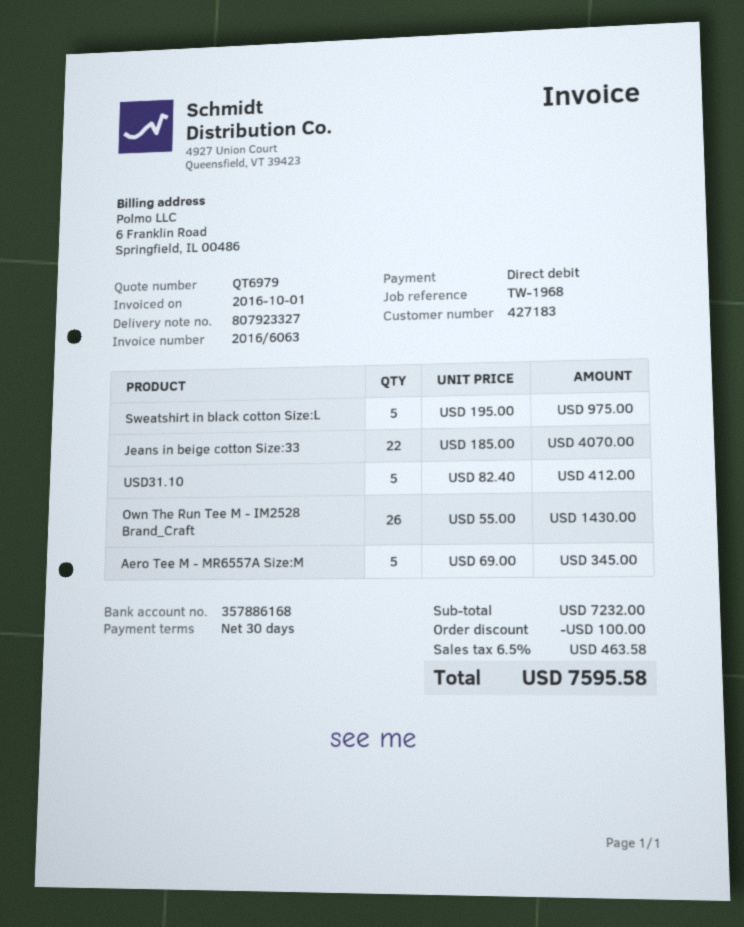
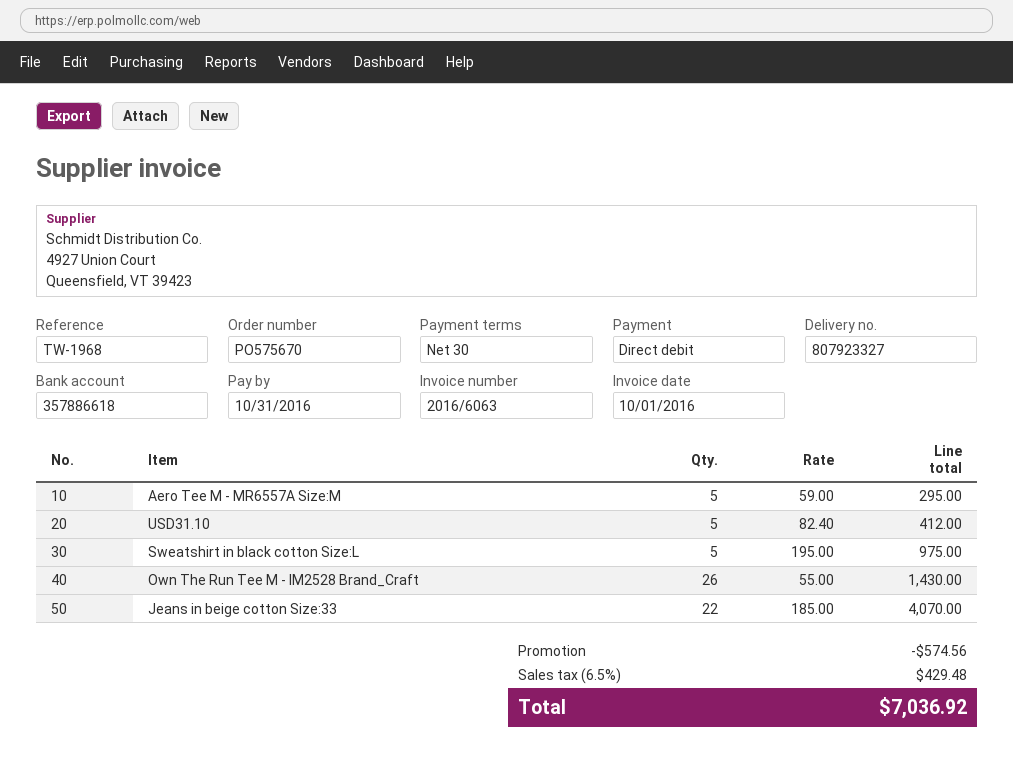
bank account: 357886168 -> 357886618
Aero Tee M - MR6557A Size:M: 5 x 69.00 = 345.00 -> 5 x 59.00 = 295.00
discount: 100.00 -> 574.56
tax: 6.5% = 463.58 -> 6.5% = 429.48
total: 7595.58 -> 7036.92

